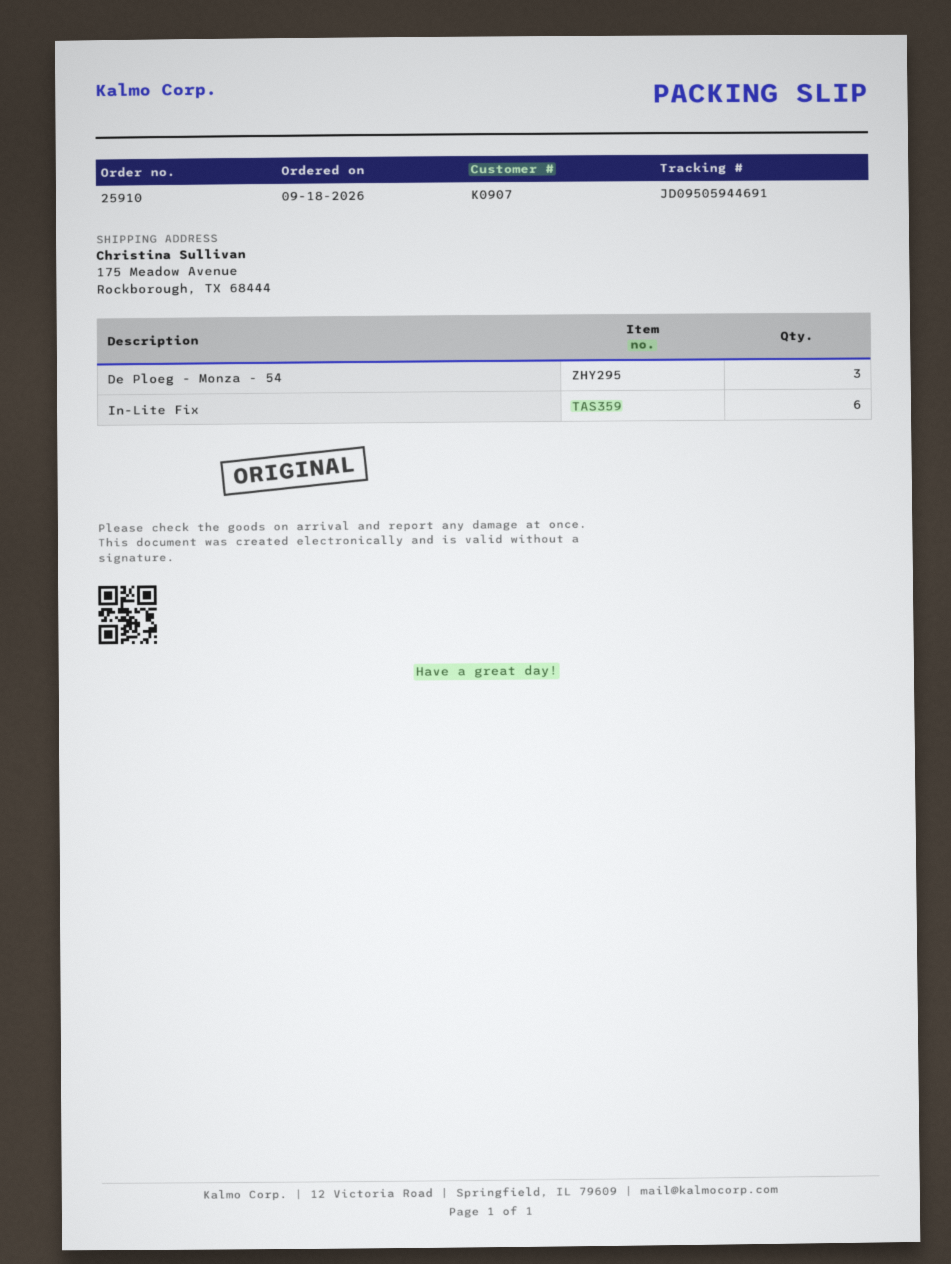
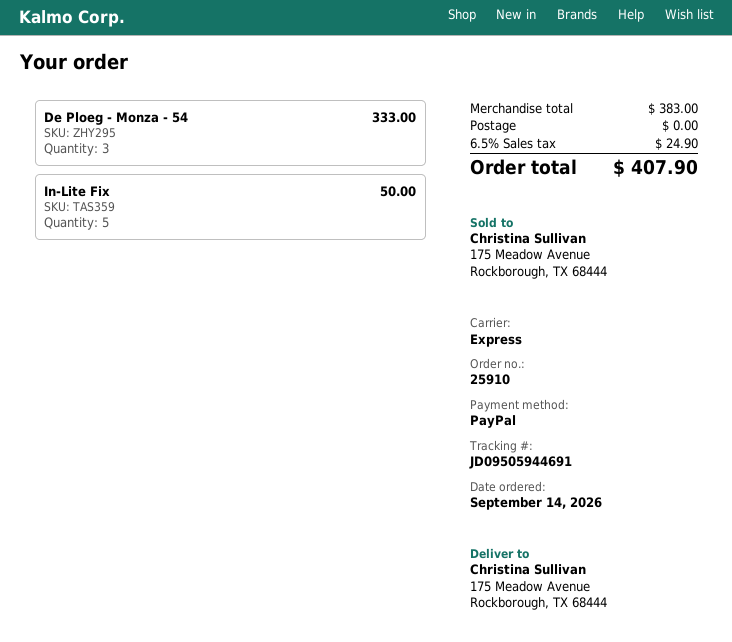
order date: 2026-09-18 -> 2026-09-14
In-Lite Fix: 6 -> 5

